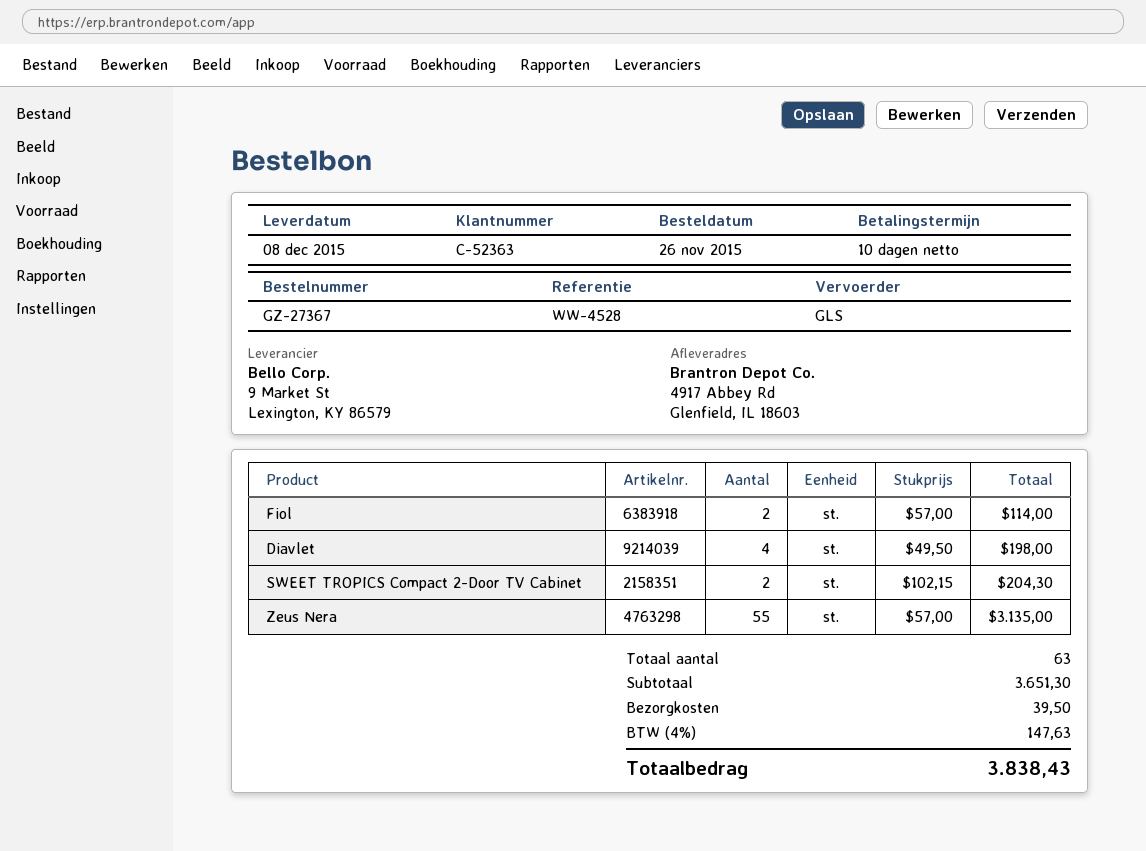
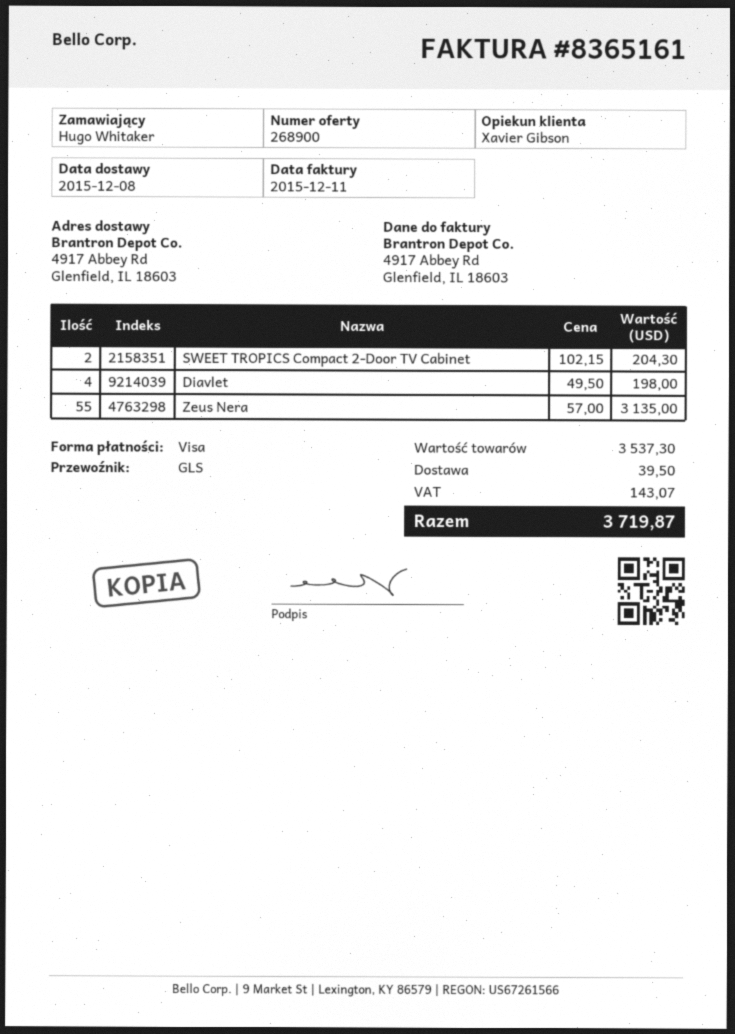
Fiol: 2 x 57.00 = 114.00 -> none
subtotal: 3651.30 -> 3537.30
tax: 147.63 -> 143.07
total: 3838.43 -> 3719.87

